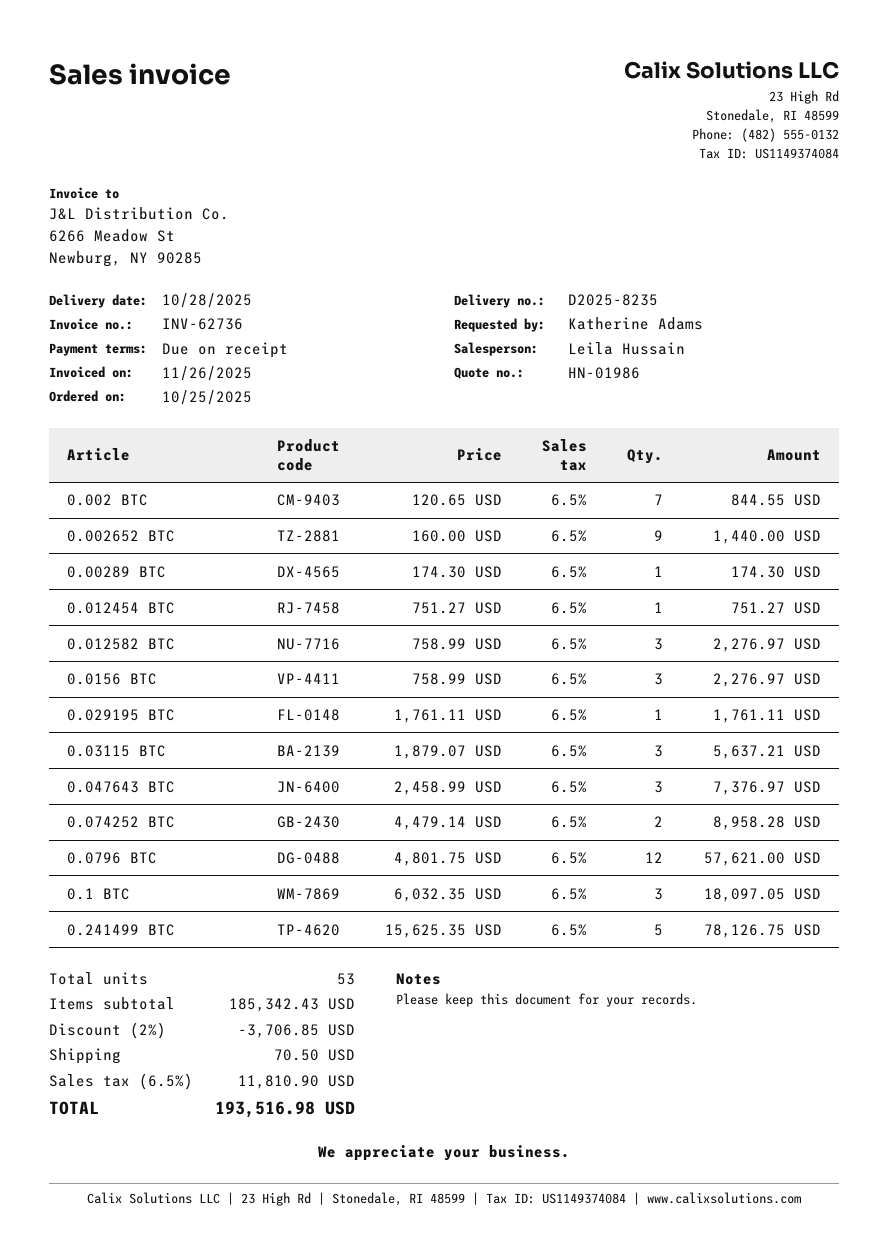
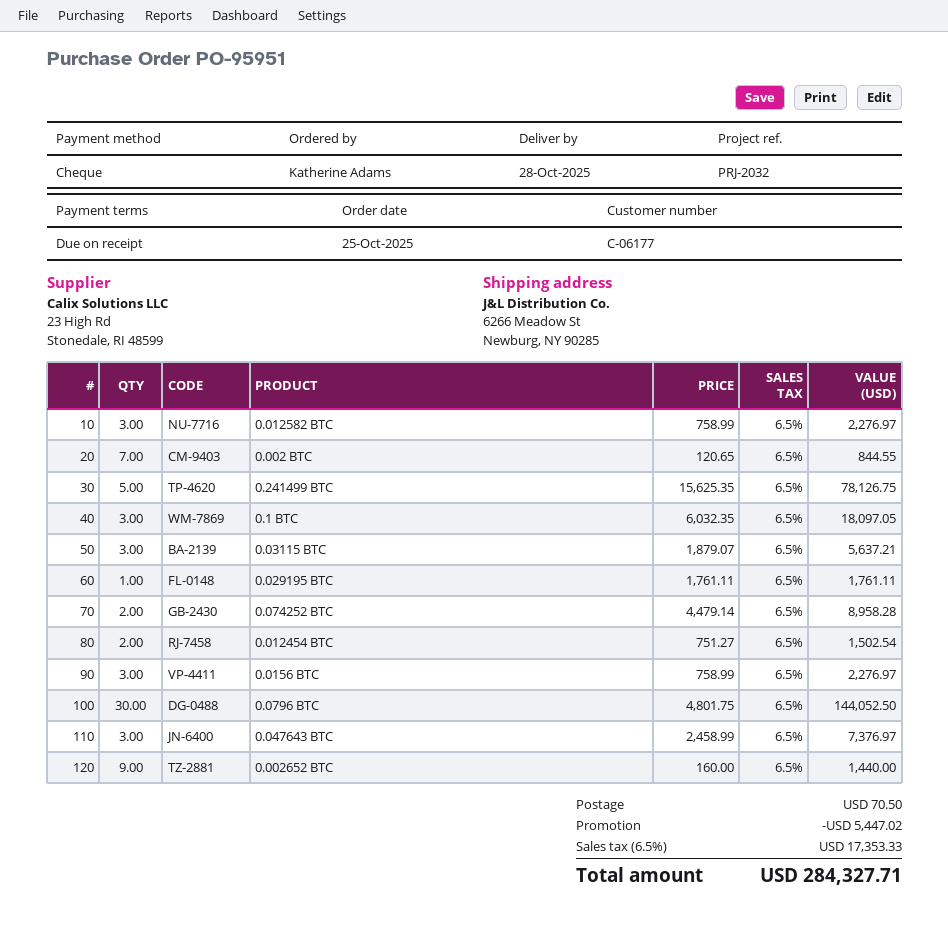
0.00289 BTC: 1 x 174.30 = 174.30 -> none
0.012454 BTC: 1 x 751.27 = 751.27 -> 2 x 751.27 = 1502.54
0.0796 BTC: 12 x 4801.75 = 57621.00 -> 30 x 4801.75 = 144052.50
discount: 3706.85 -> 5447.02
tax: 6.5% = 11810.90 -> 6.5% = 17353.33
total: 193516.98 -> 284327.71

